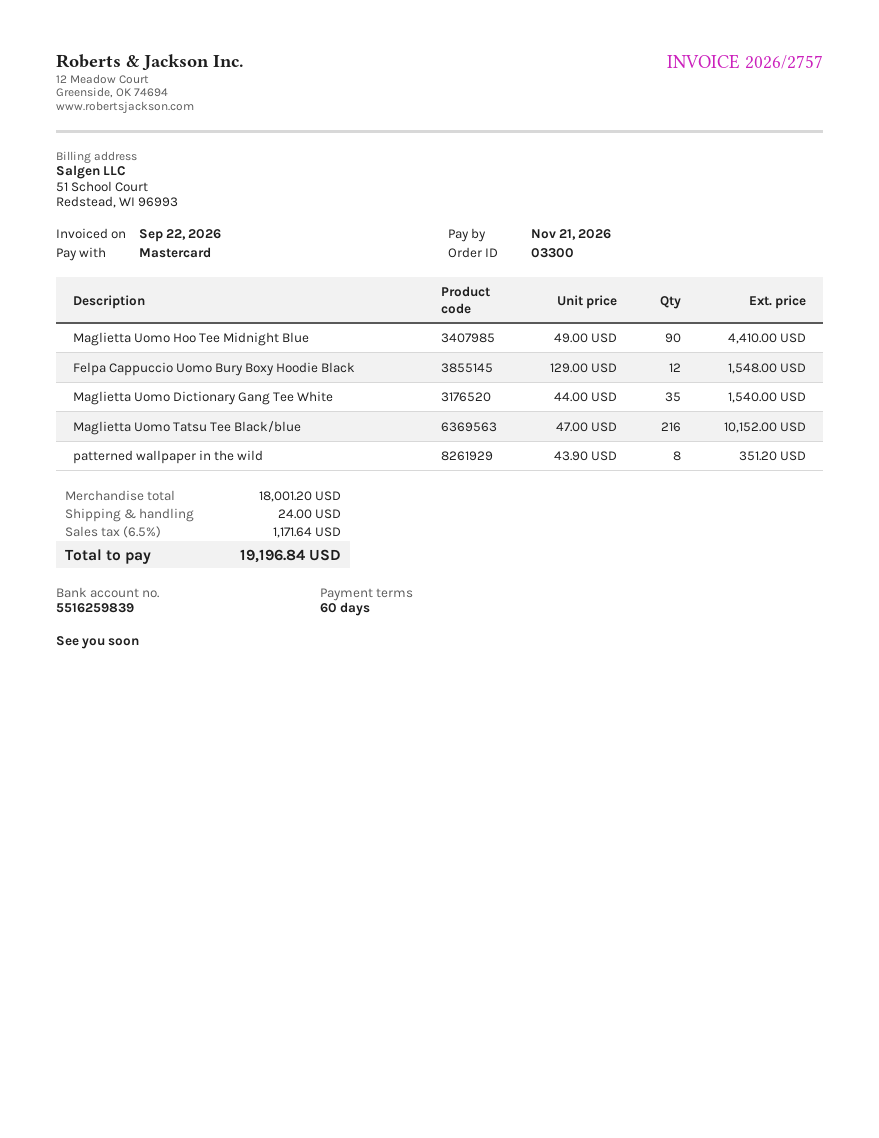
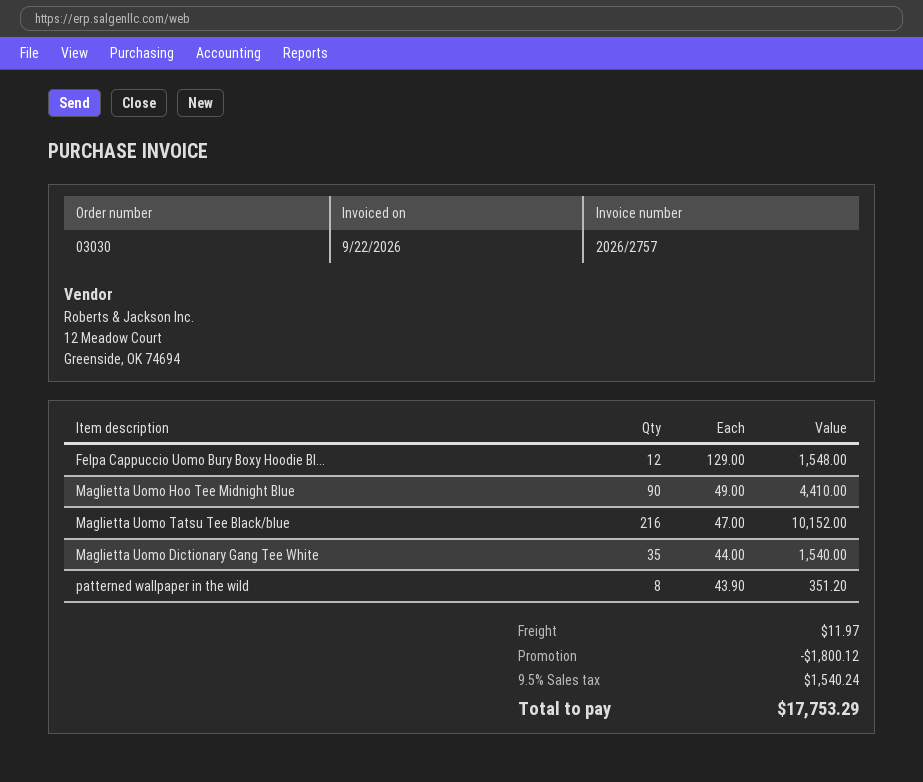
order number: 03300 -> 03030
discount: none -> 1800.12
shipping: 24.00 -> 11.97
tax: 6.5% = 1171.64 -> 9.5% = 1540.24
total: 19196.84 -> 17753.29

